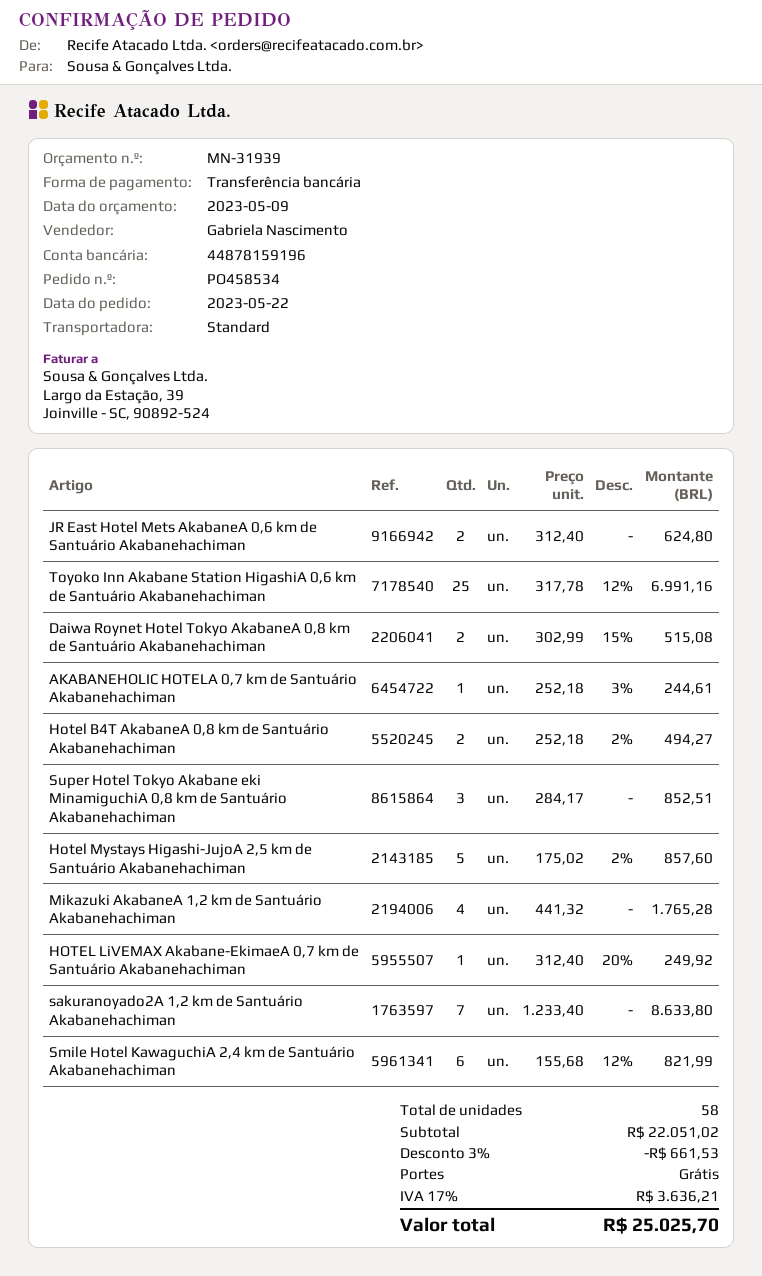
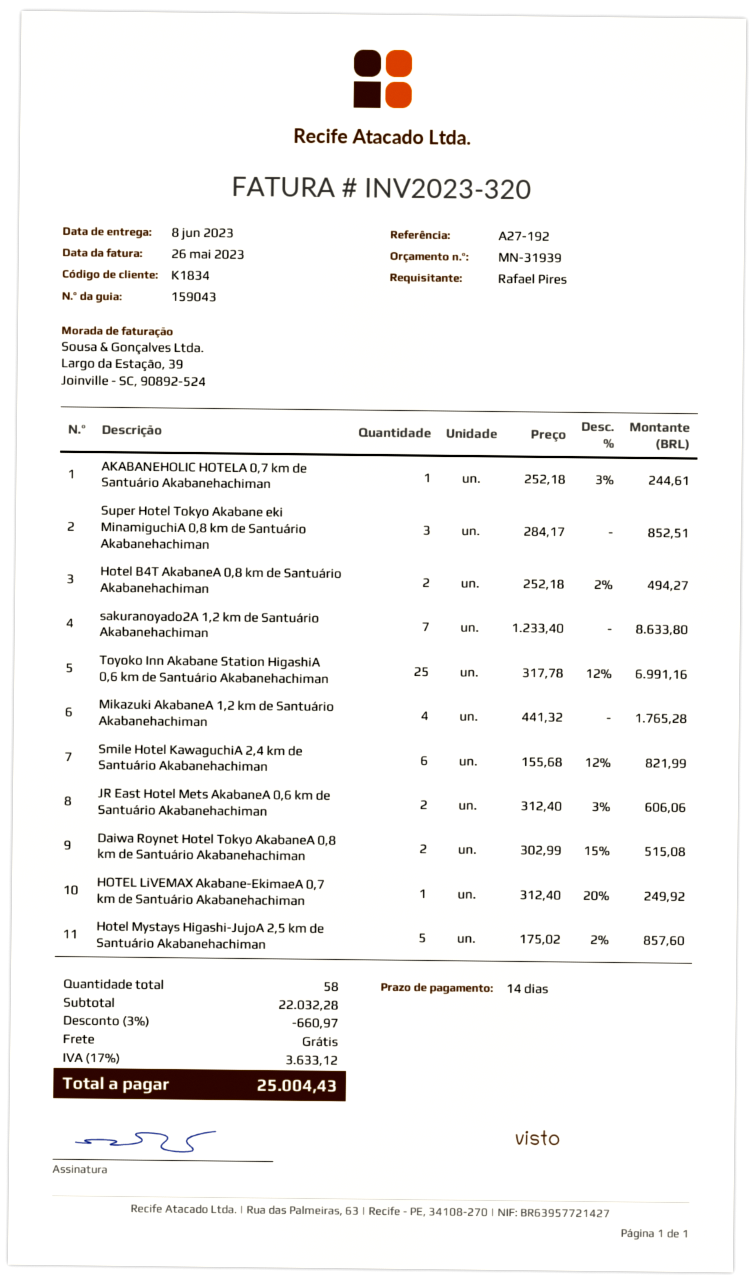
JR East Hotel Mets AkabaneA 0,6 km de Santuário Akabanehachiman: 2 x 312.40 = 624.80 -> 2 x 312.40 - 3% = 606.06
subtotal: 22051.02 -> 22032.28
discount: 3% = 661.53 -> 3% = 660.97
tax: 17% = 3636.21 -> 17% = 3633.12
total: 25025.70 -> 25004.43

